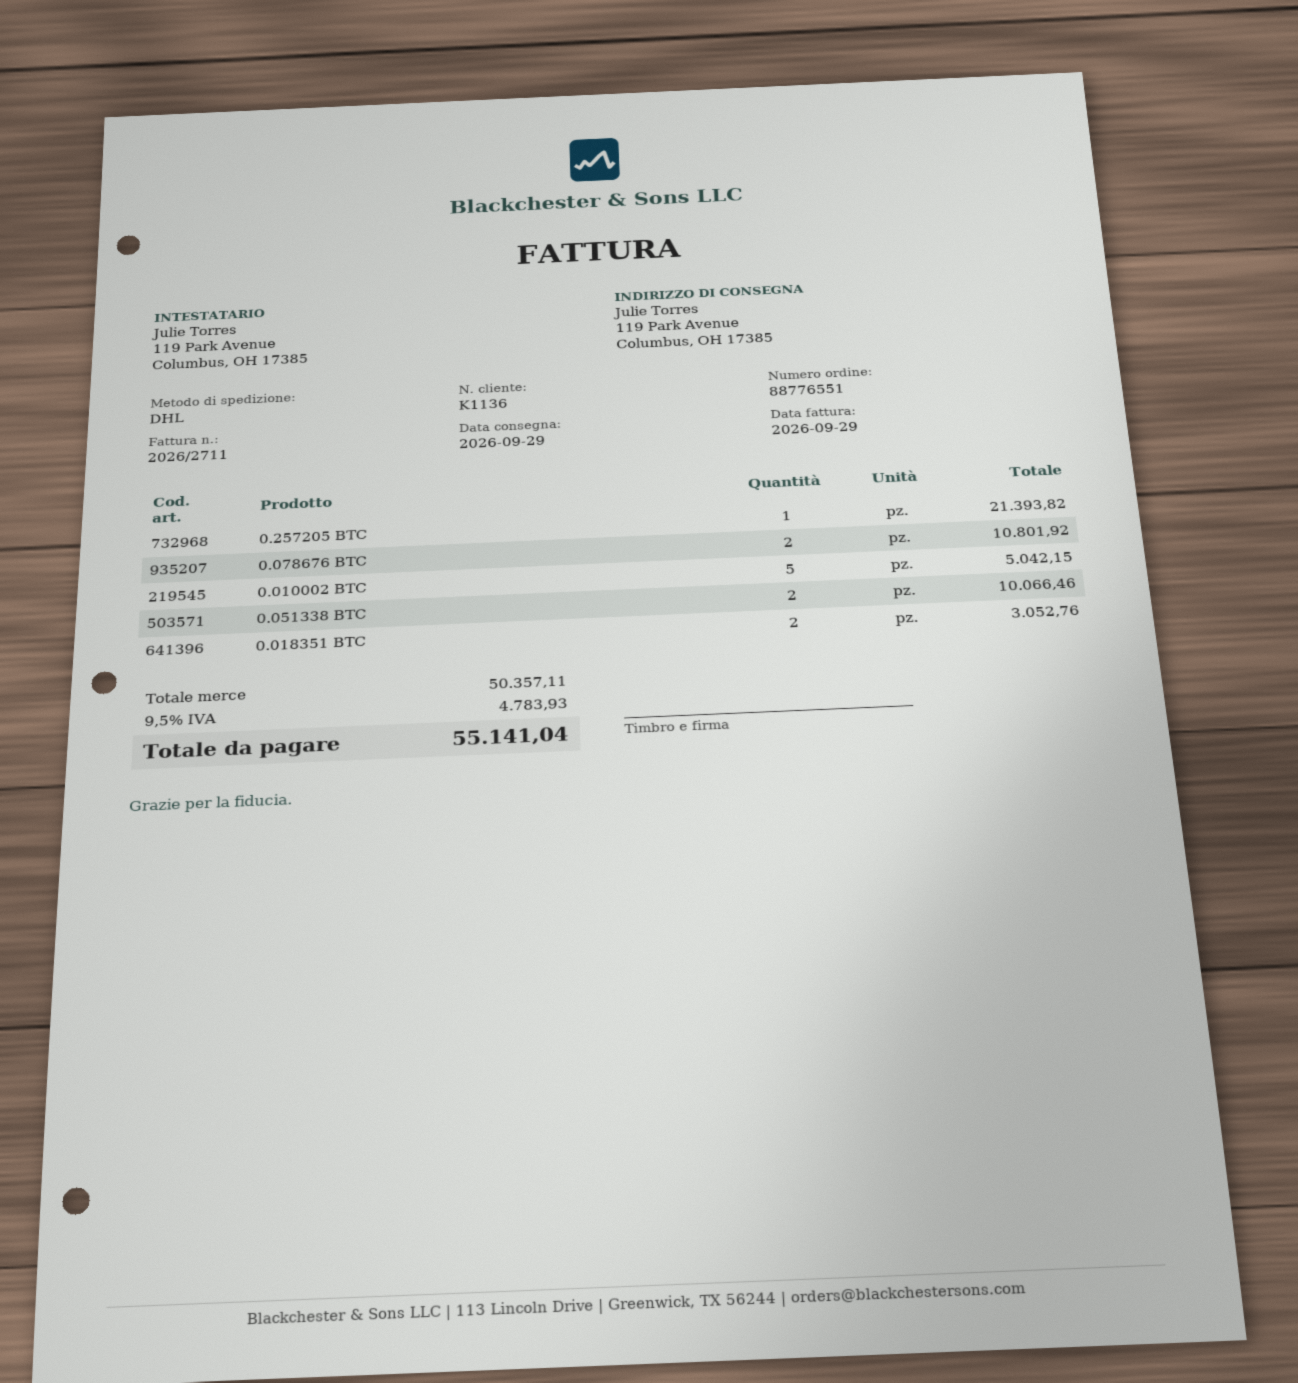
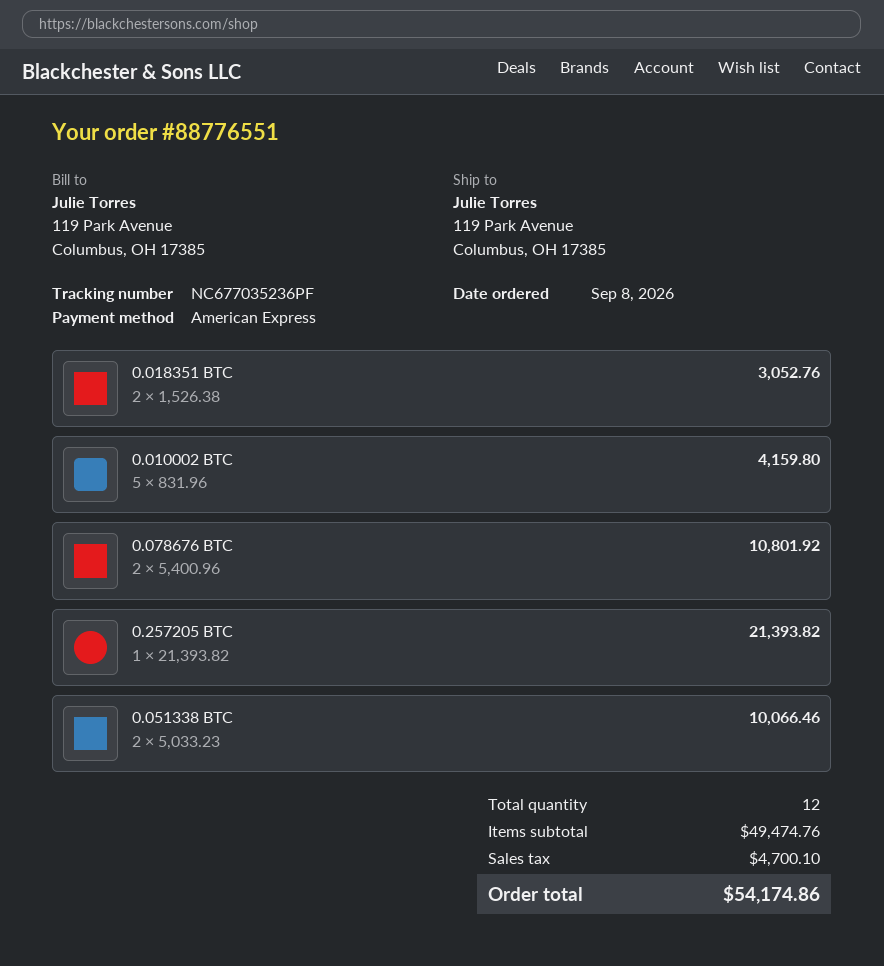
0.010002 BTC: 5 for 5042.15 -> 5 for 4159.80
subtotal: 50357.11 -> 49474.76
tax: 4783.93 -> 4700.10
total: 55141.04 -> 54174.86

